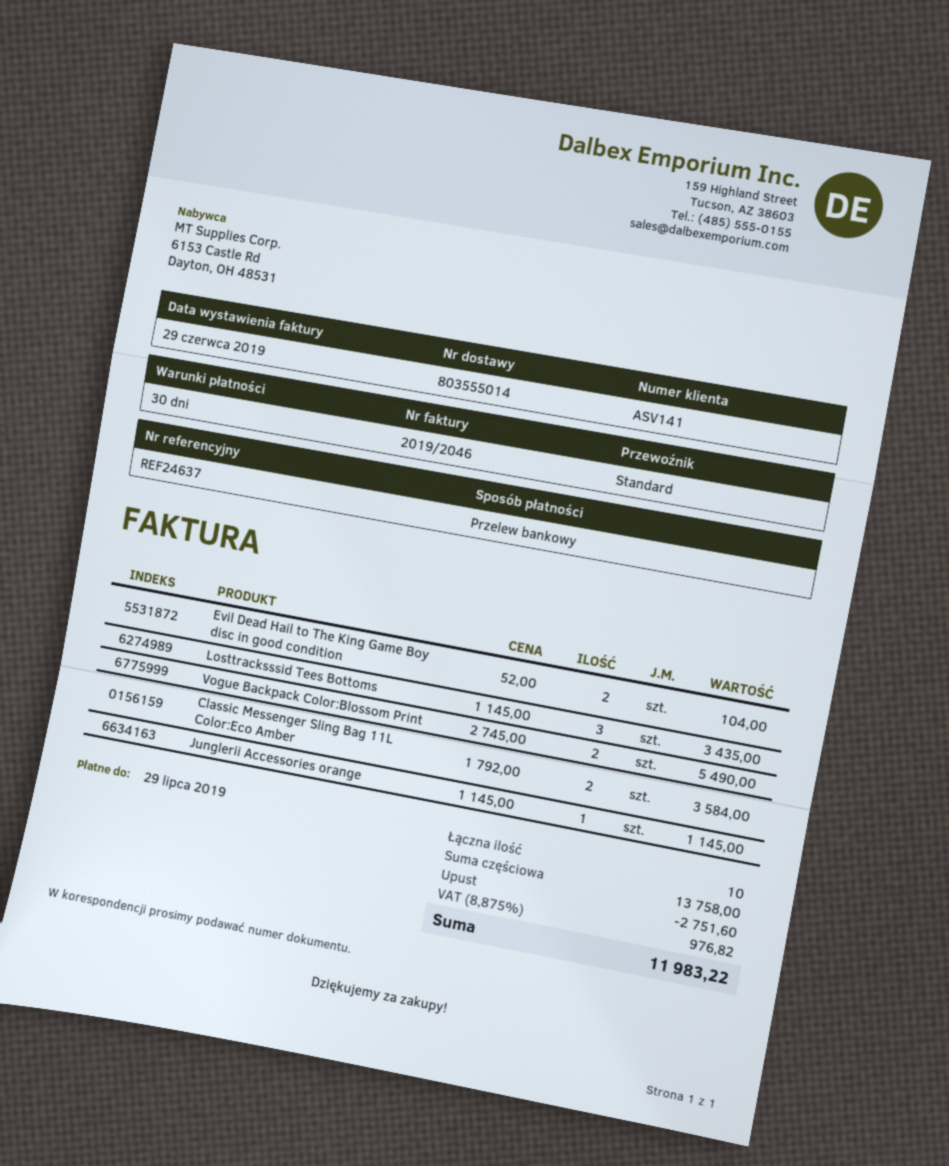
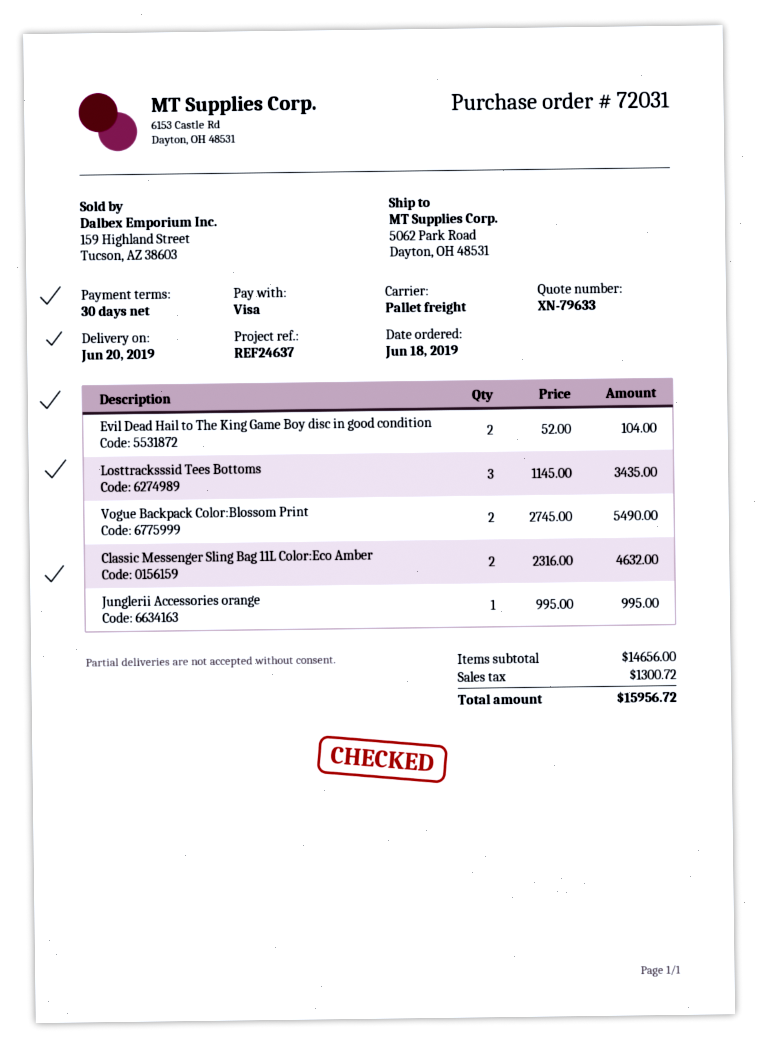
payment method: bank transfer -> Visa
shipping method: standard -> pallet freight
Classic Messenger Sling Bag 11L Color:Eco Amber: 2 x 1792.00 = 3584.00 -> 2 x 2316.00 = 4632.00
Junglerii Accessories orange: 1 x 1145.00 = 1145.00 -> 1 x 995.00 = 995.00
subtotal: 13758.00 -> 14656.00
discount: 2751.60 -> none
tax: 976.82 -> 1300.72
total: 11983.22 -> 15956.72

